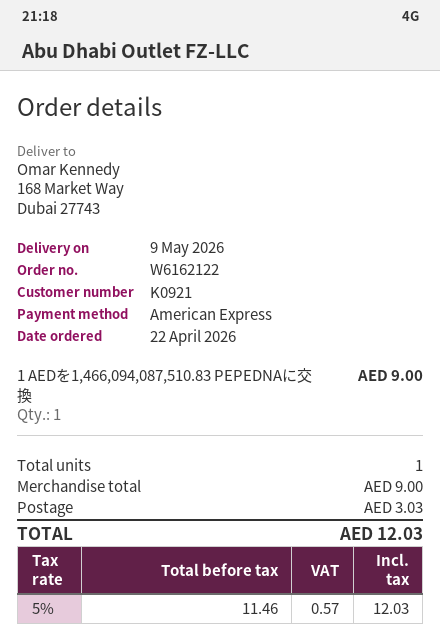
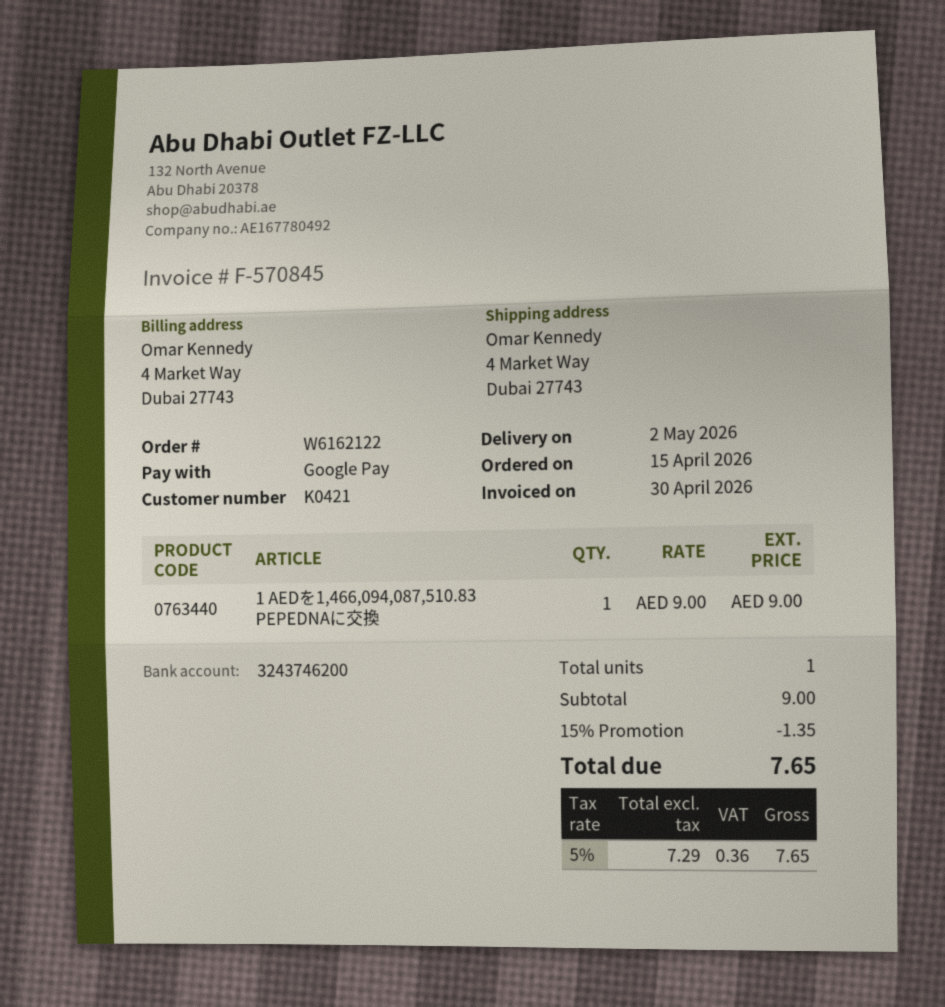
order date: 2026-04-22 -> 2026-04-15
delivery date: 2026-05-09 -> 2026-05-02
customer number: K0921 -> K0421
payment method: American Express -> Google Pay
ship to: 168 Market Way, Dubai 27743 -> 4 Market Way, Dubai 27743
discount: none -> 15% = 1.35
shipping: 3.03 -> none
net: 11.46 -> 7.29
tax: 5% = 0.57 -> 5% = 0.36
total: 12.03 -> 7.65

